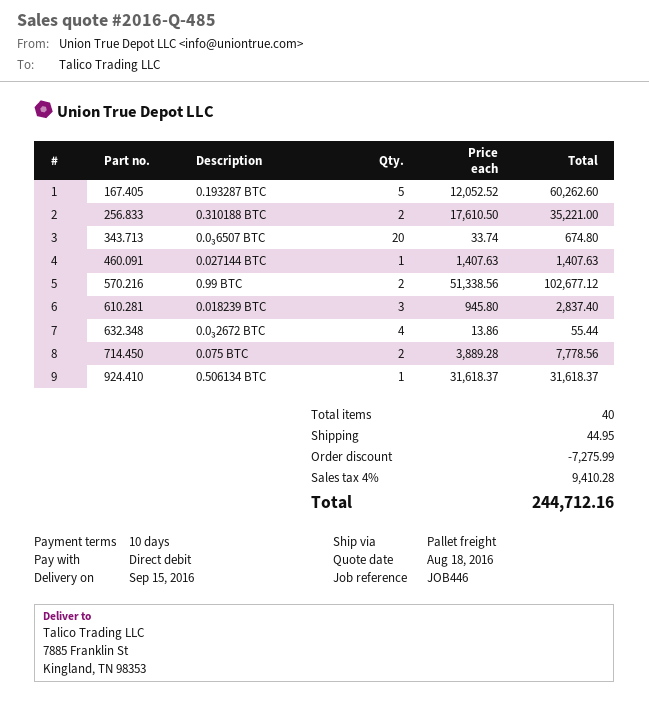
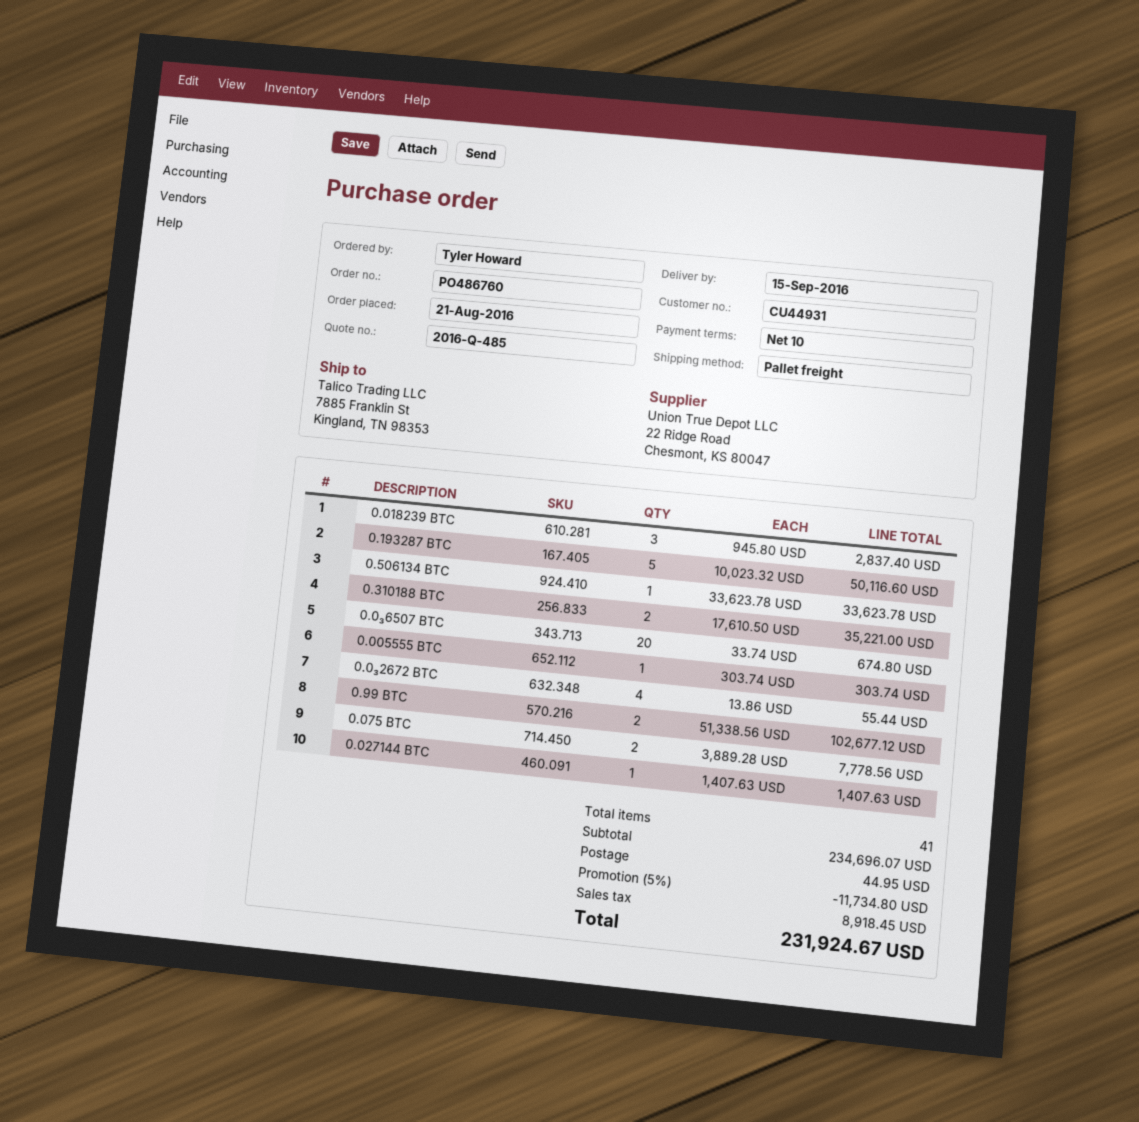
0.193287 BTC: 5 x 12052.52 = 60262.60 -> 5 x 10023.32 = 50116.60
0.506134 BTC: 1 x 31618.37 = 31618.37 -> 1 x 33623.78 = 33623.78
0.005555 BTC: none -> 1 x 303.74 = 303.74
total quantity: 40 -> 41
discount: 7275.99 -> 11734.80
tax: 9410.28 -> 8918.45
total: 244712.16 -> 231924.67

